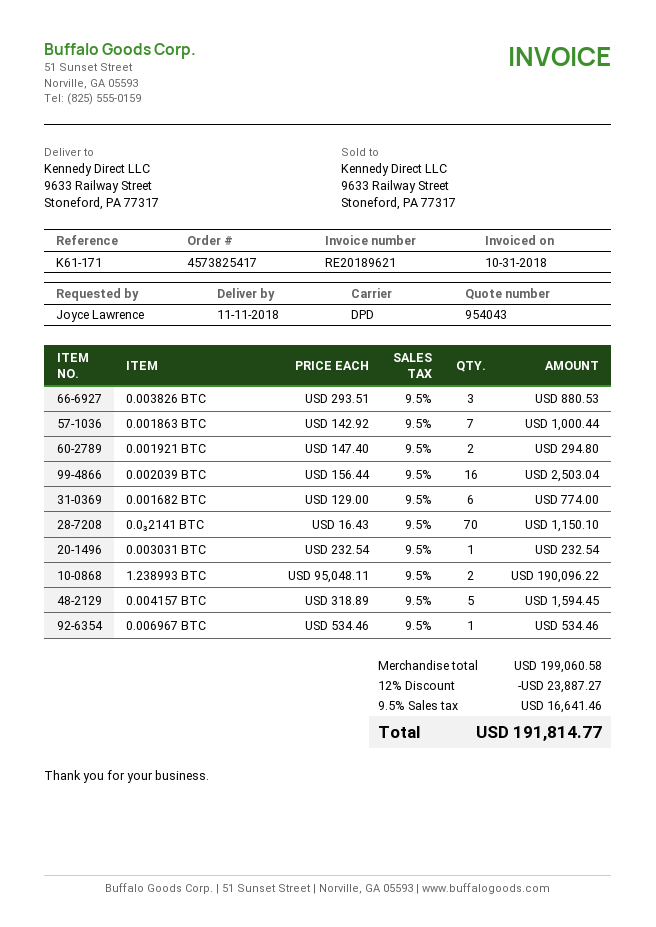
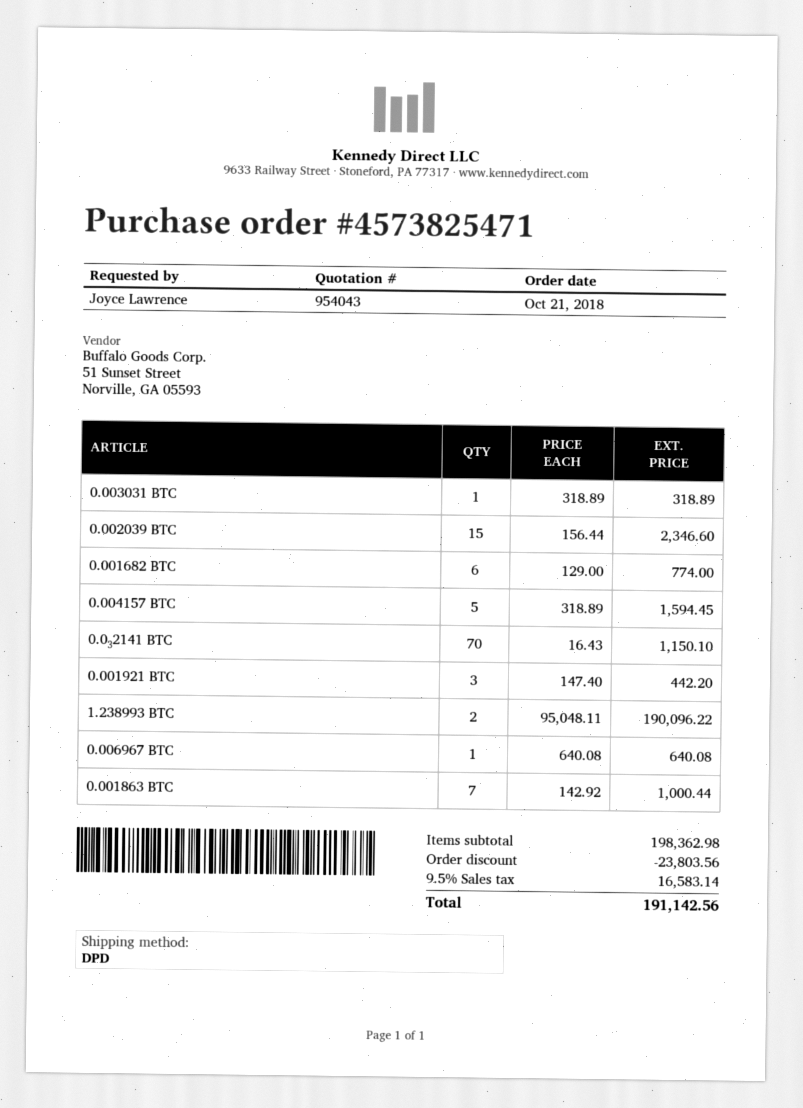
order number: 4573825417 -> 4573825471
0.003826 BTC: 3 x 293.51 = 880.53 -> none
0.001921 BTC: 2 x 147.40 = 294.80 -> 3 x 147.40 = 442.20
0.002039 BTC: 16 x 156.44 = 2503.04 -> 15 x 156.44 = 2346.60
0.003031 BTC: 1 x 232.54 = 232.54 -> 1 x 318.89 = 318.89
0.006967 BTC: 1 x 534.46 = 534.46 -> 1 x 640.08 = 640.08
subtotal: 199060.58 -> 198362.98
discount: 23887.27 -> 23803.56
tax: 9.5% = 16641.46 -> 9.5% = 16583.14
total: 191814.77 -> 191142.56

